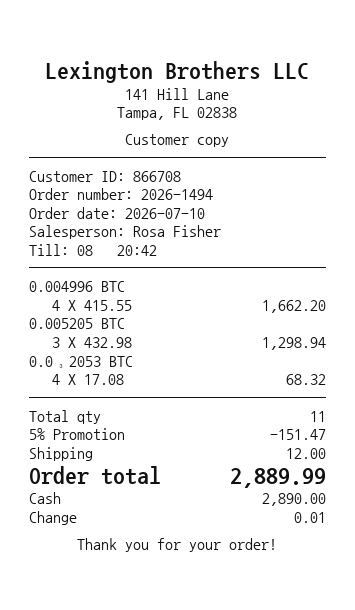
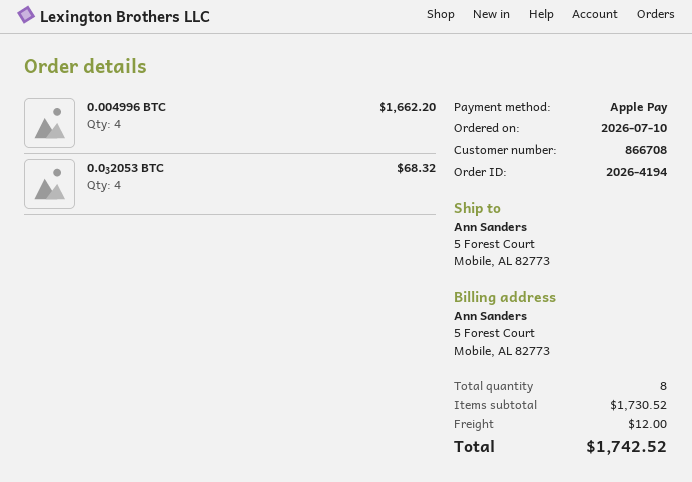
order number: 2026-1494 -> 2026-4194
payment method: cash -> Apple Pay
0.005205 BTC: 3 for 1298.94 -> none
total quantity: 11 -> 8
discount: 5% = 151.47 -> none
total: 2889.99 -> 1742.52

